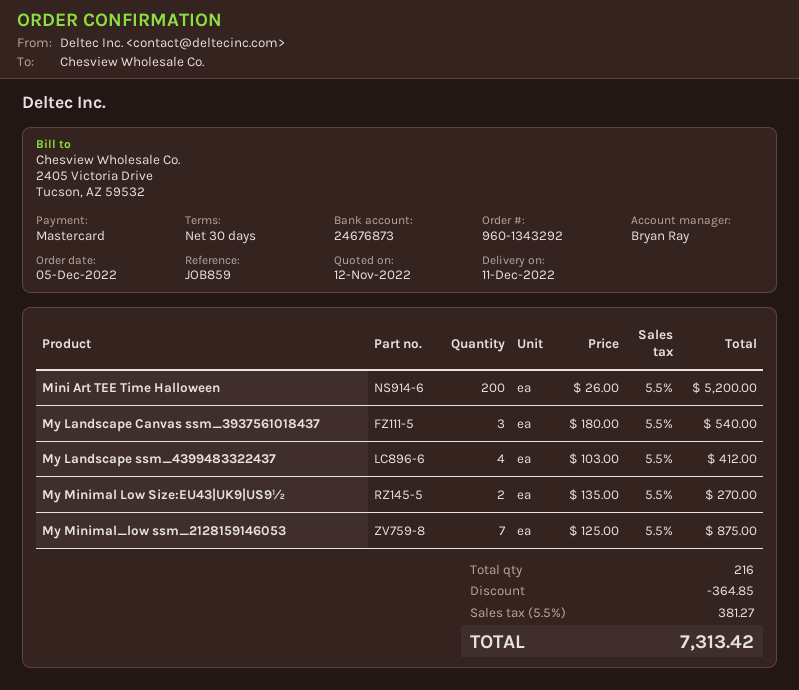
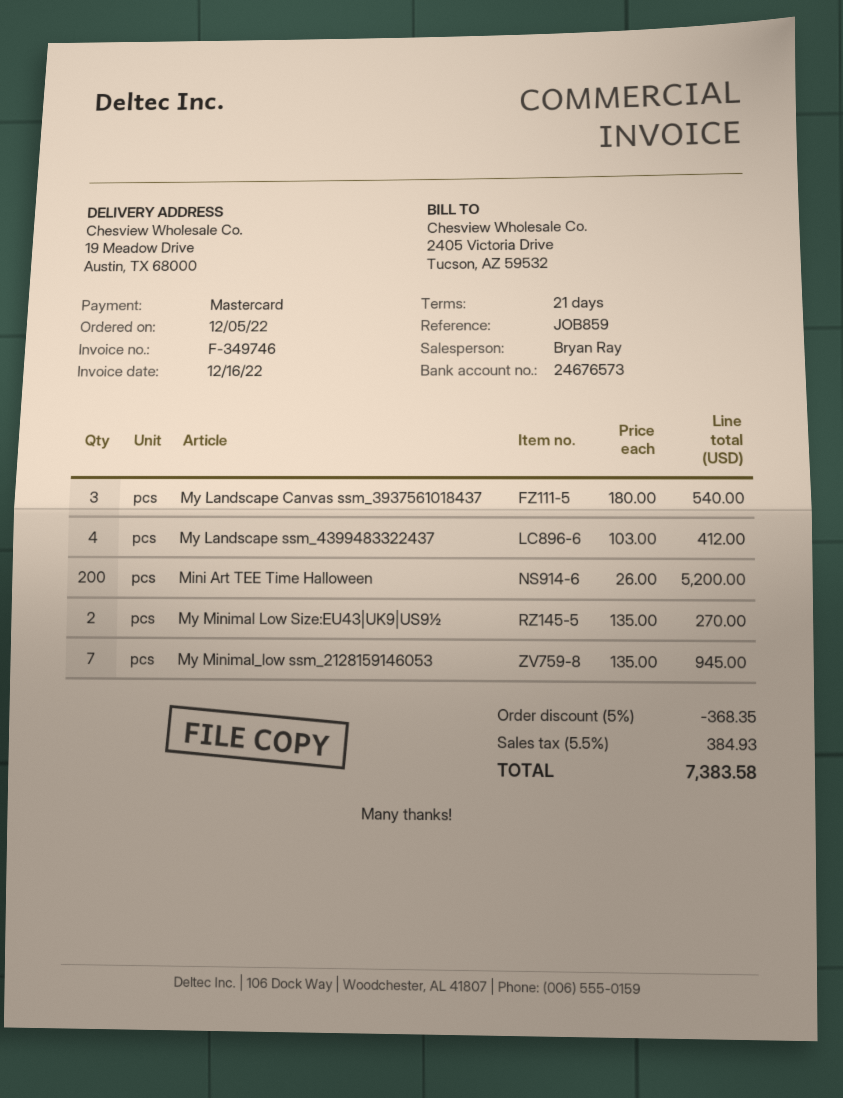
payment terms: 30 days -> 21 days
bank account: 24676873 -> 24676573
My Minimal_low ssm_2128159146053: 7 x 125.00 = 875.00 -> 7 x 135.00 = 945.00
discount: 364.85 -> 368.35
tax: 5.5% = 381.27 -> 5.5% = 384.93
total: 7313.42 -> 7383.58

